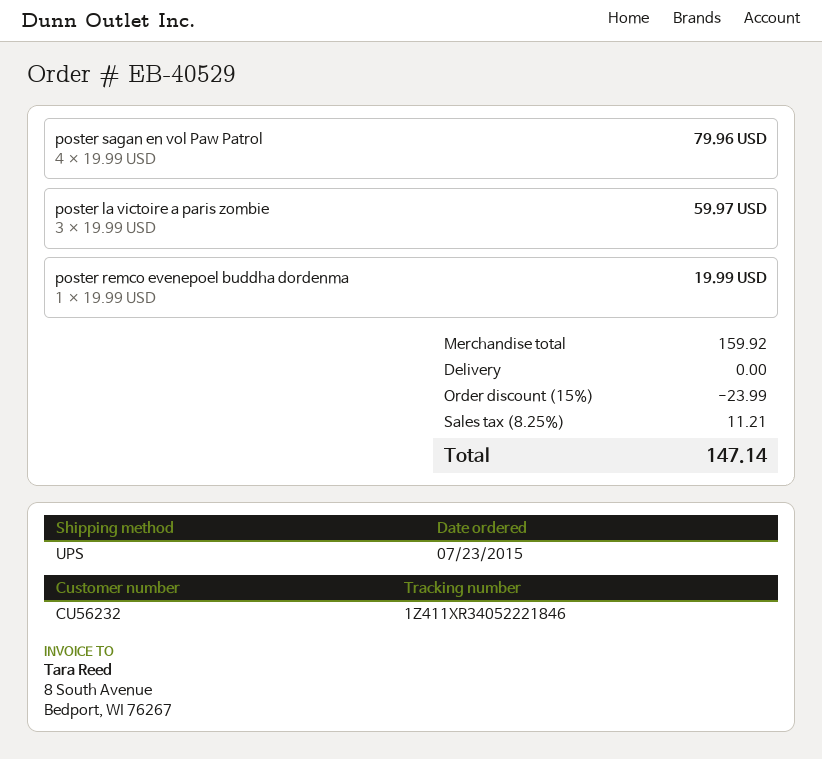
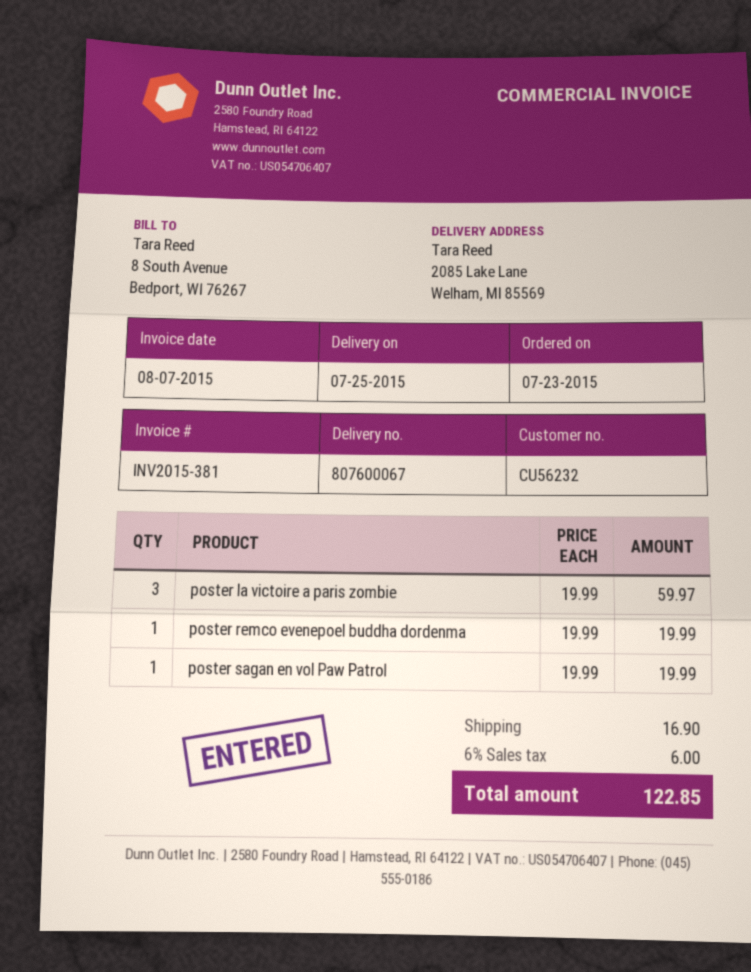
poster sagan en vol Paw Patrol: 4 x 19.99 = 79.96 -> 1 x 19.99 = 19.99
discount: 15% = 23.99 -> none
shipping: 0.00 -> 16.90
tax: 8.25% = 11.21 -> 6% = 6.00
total: 147.14 -> 122.85

